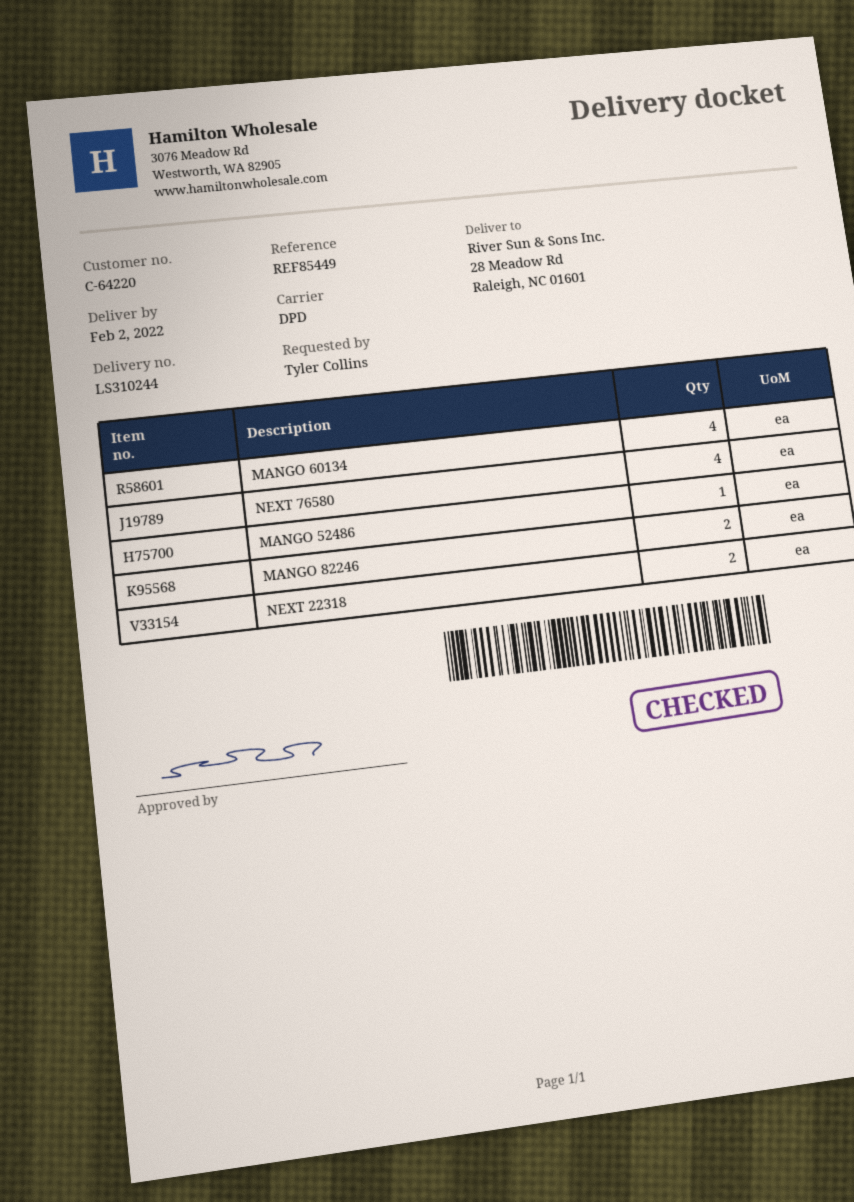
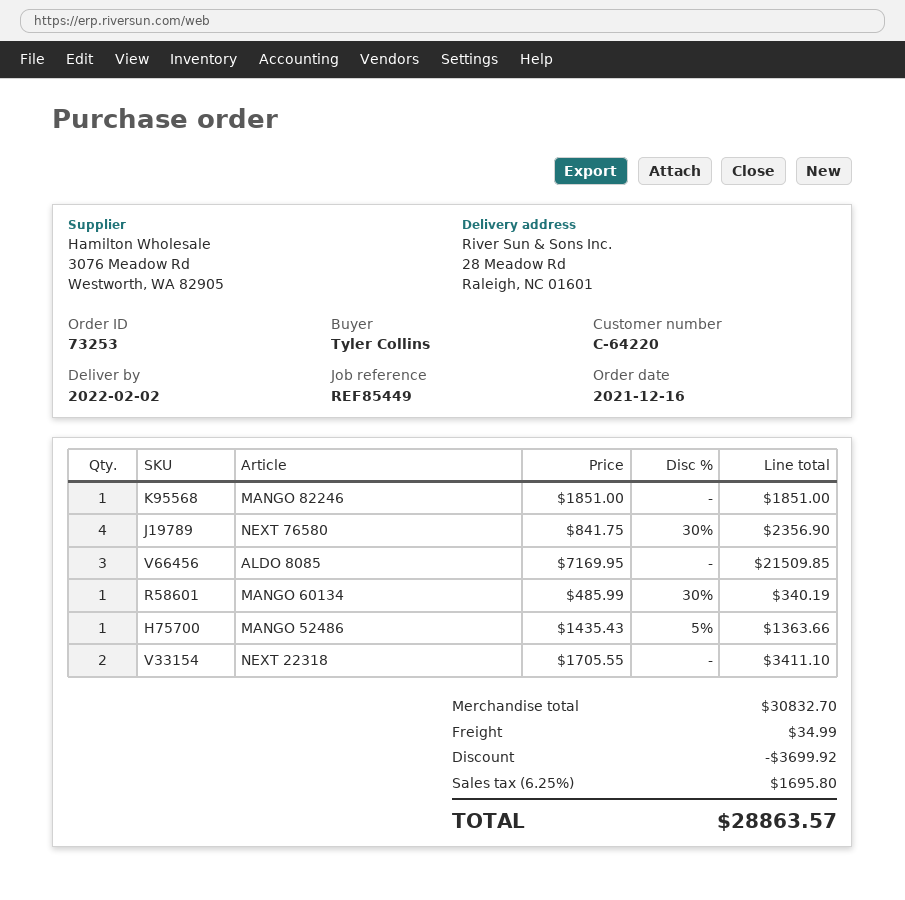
MANGO 60134: 4 -> 1
MANGO 82246: 2 -> 1
ALDO 8085: none -> 3

